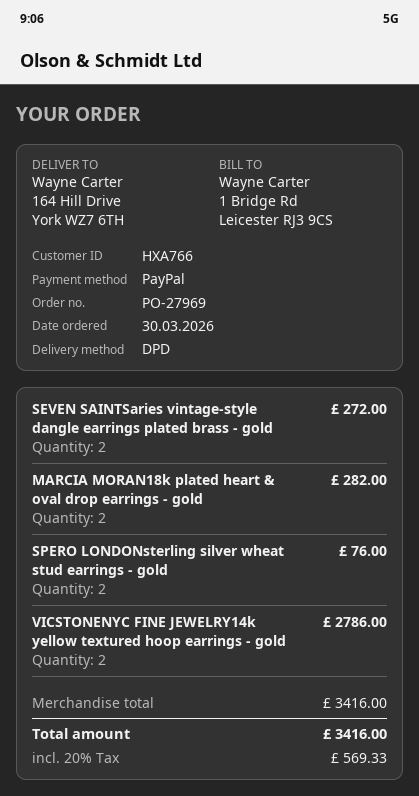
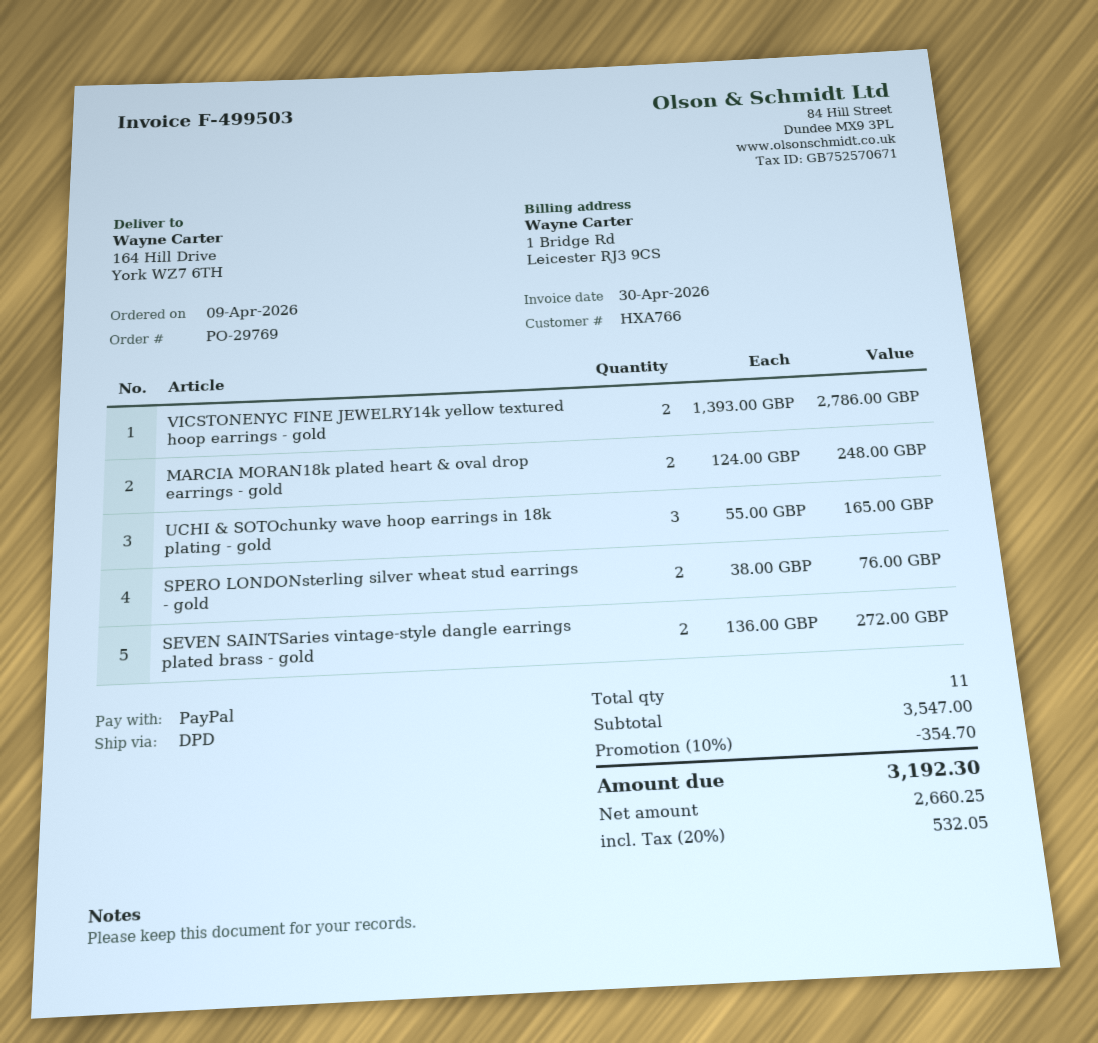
order number: PO-27969 -> PO-29769
order date: 2026-03-30 -> 2026-04-09
MARCIA MORAN18k plated heart & oval drop earrings - gold: 2 for 282.00 -> 2 for 248.00
UCHI & SOTOchunky wave hoop earrings in 18k plating - gold: none -> 3 for 165.00
subtotal: 3416.00 -> 3547.00
discount: none -> 10% = 354.70
tax: 20% = 569.33 -> 20% = 532.05
total: 3416.00 -> 3192.30

